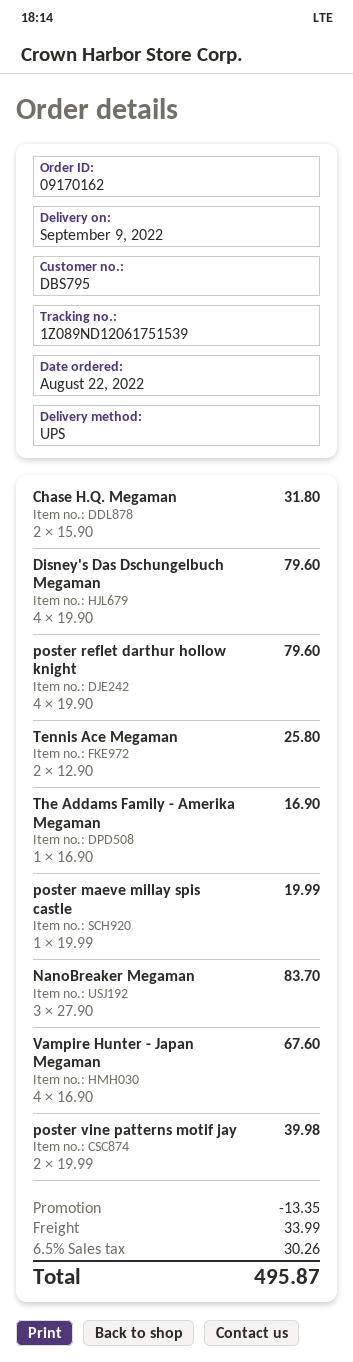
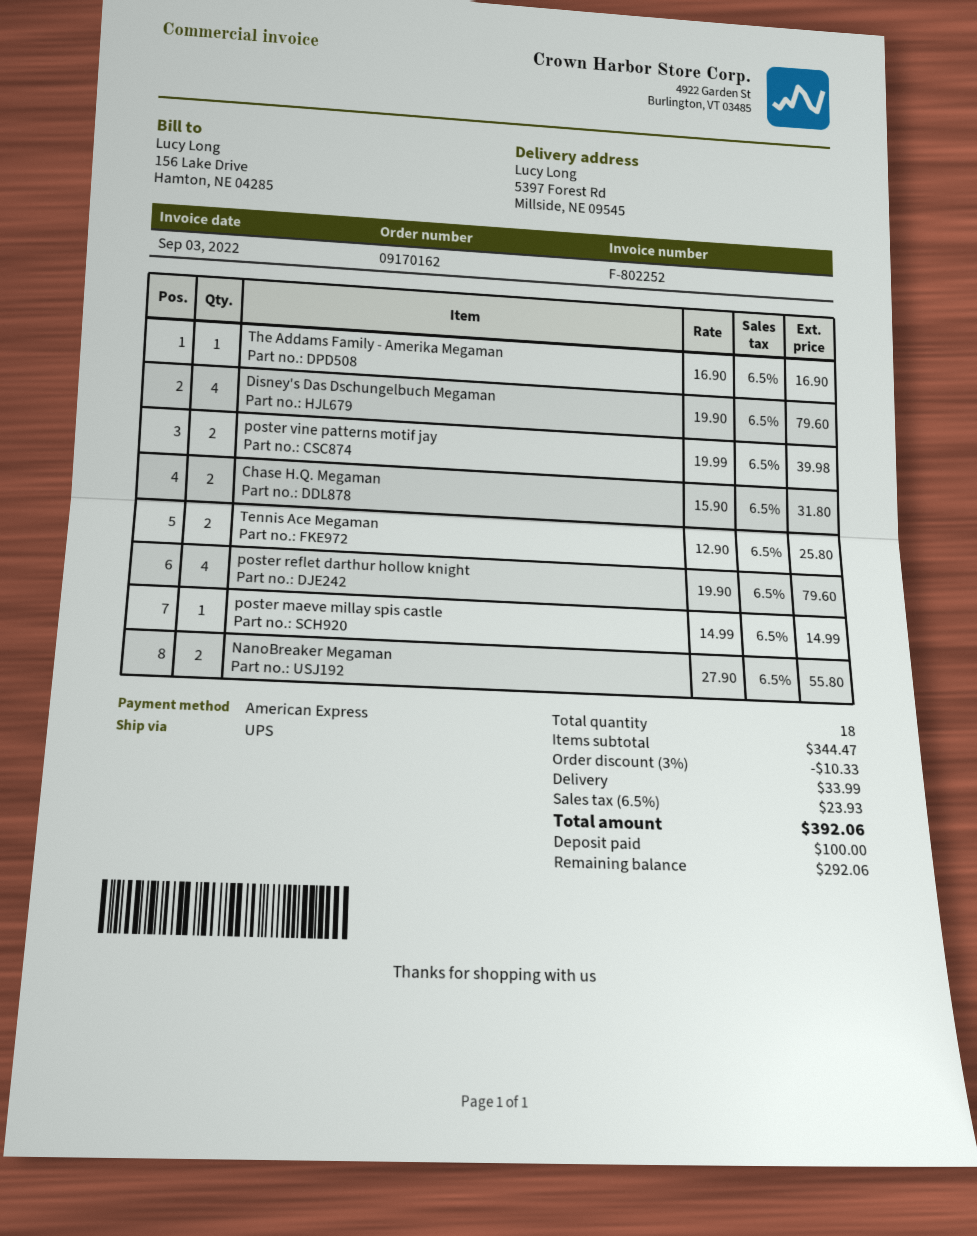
poster maeve millay spis castle: 1 x 19.99 = 19.99 -> 1 x 14.99 = 14.99
NanoBreaker Megaman: 3 x 27.90 = 83.70 -> 2 x 27.90 = 55.80
Vampire Hunter - Japan Megaman: 4 x 16.90 = 67.60 -> none
discount: 13.35 -> 10.33
tax: 6.5% = 30.26 -> 6.5% = 23.93
total: 495.87 -> 392.06

